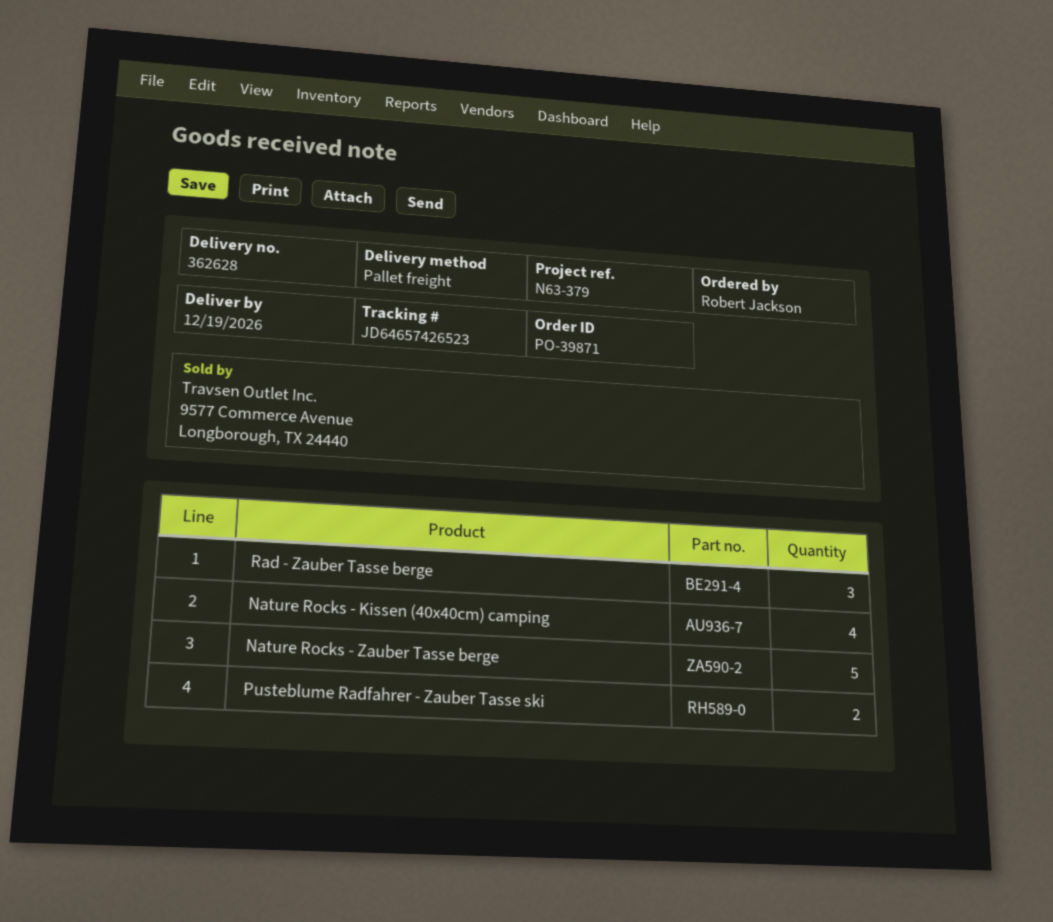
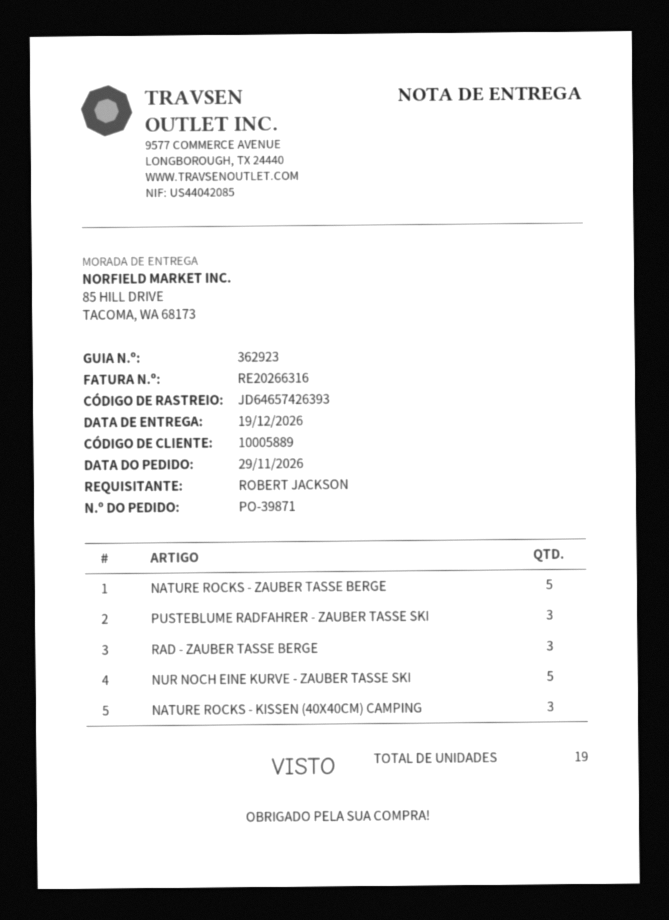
delivery note number: 362628 -> 362923
tracking number: JD64657426523 -> JD64657426393
Nature Rocks - Kissen (40x40cm) camping: 4 -> 3
Pusteblume Radfahrer - Zauber Tasse ski: 2 -> 3
NUR NOCH EINE KURVE - ZAUBER TASSE SKI: none -> 5

